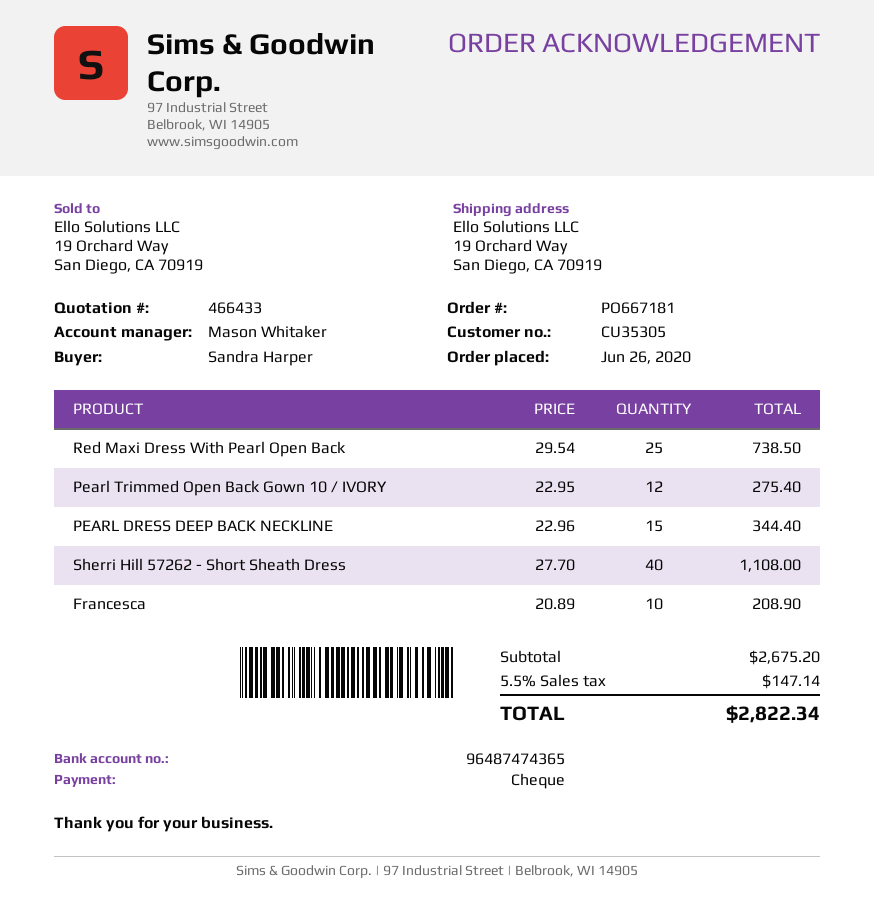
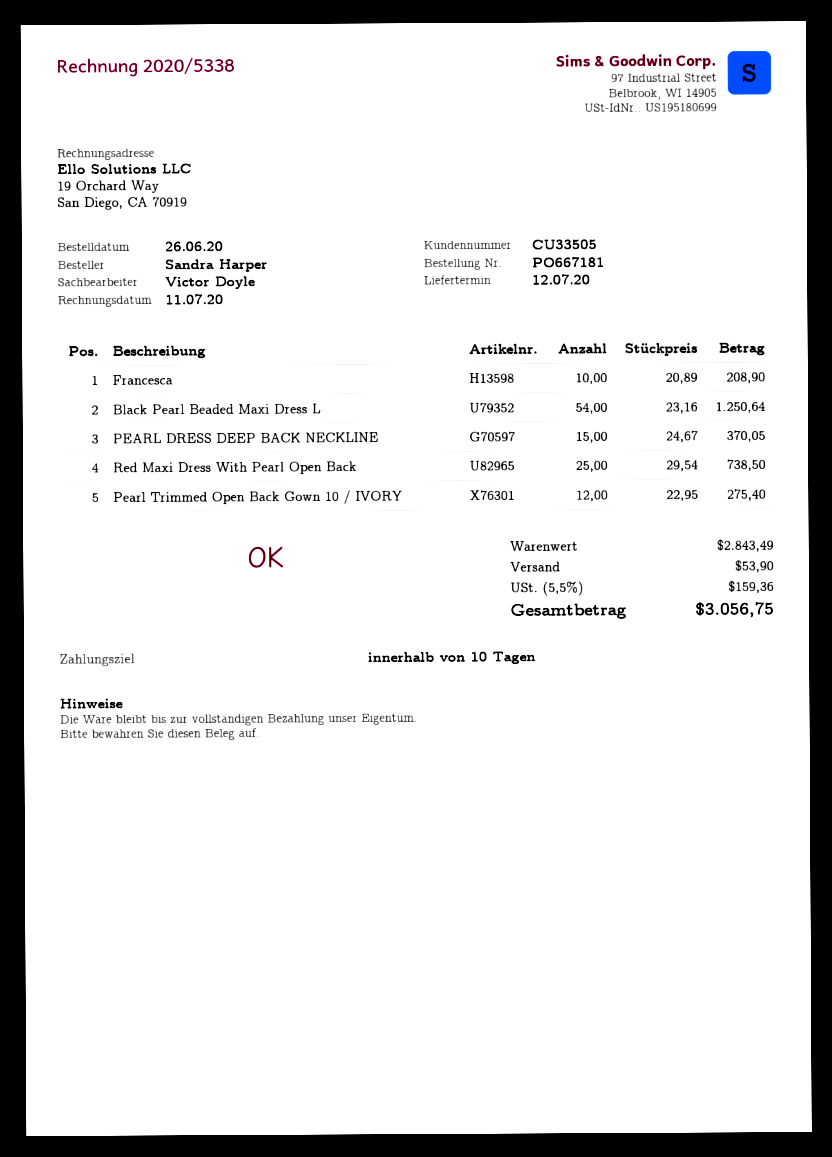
customer number: CU35305 -> CU33505
sales rep: Mason Whitaker -> Victor Doyle
PEARL DRESS DEEP BACK NECKLINE: 15 x 22.96 = 344.40 -> 15 x 24.67 = 370.05
Sherri Hill 57262 - Short Sheath Dress: 40 x 27.70 = 1108.00 -> none
Black Pearl Beaded Maxi Dress L: none -> 54 x 23.16 = 1250.64
subtotal: 2675.20 -> 2843.49
shipping: none -> 53.90
tax: 5.5% = 147.14 -> 5.5% = 159.36
total: 2822.34 -> 3056.75

